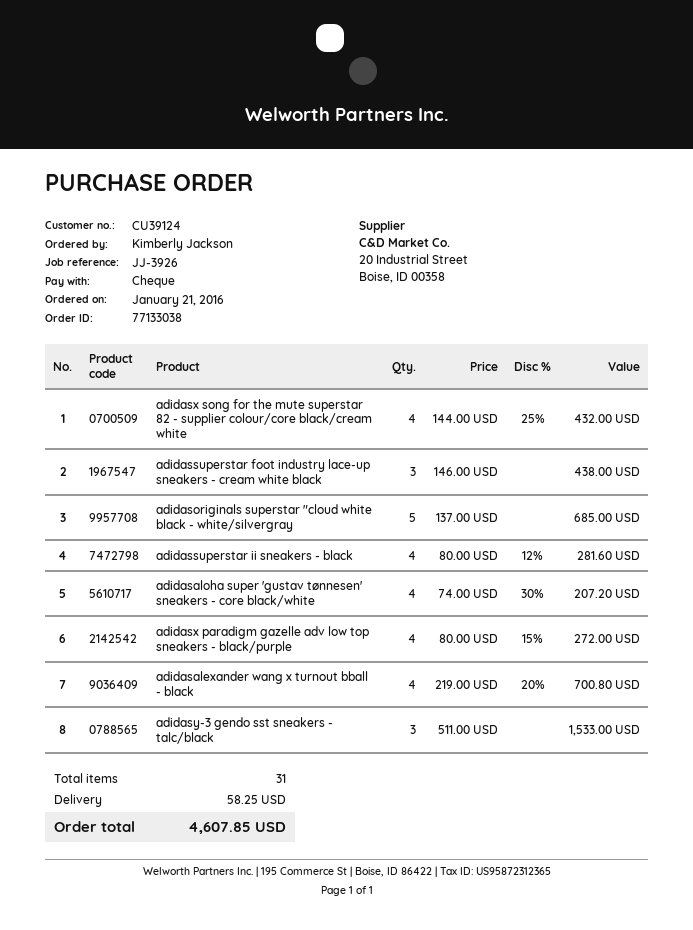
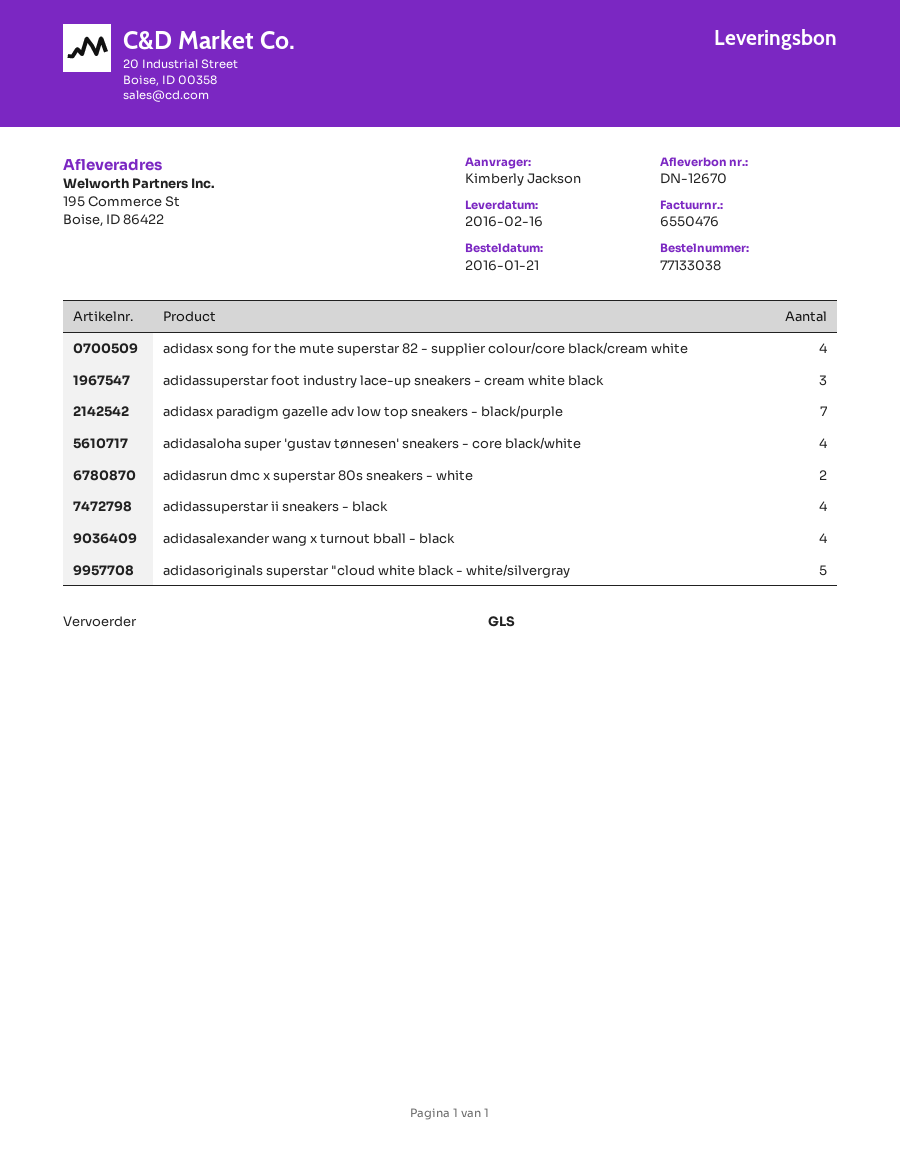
adidasx paradigm gazelle adv low top sneakers - black/purple: 4 -> 7
adidasy-3 gendo sst sneakers - talc/black: 3 -> none
adidasrun dmc x superstar 80s sneakers - white: none -> 2

